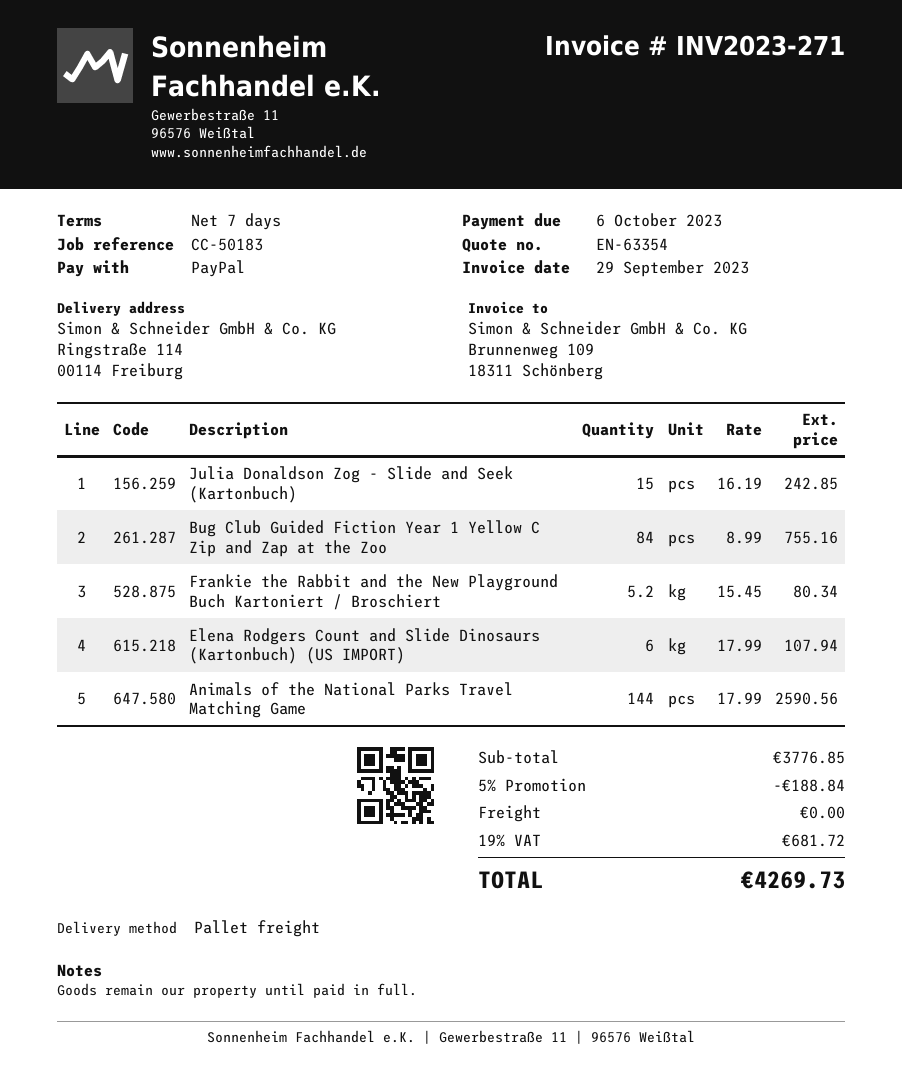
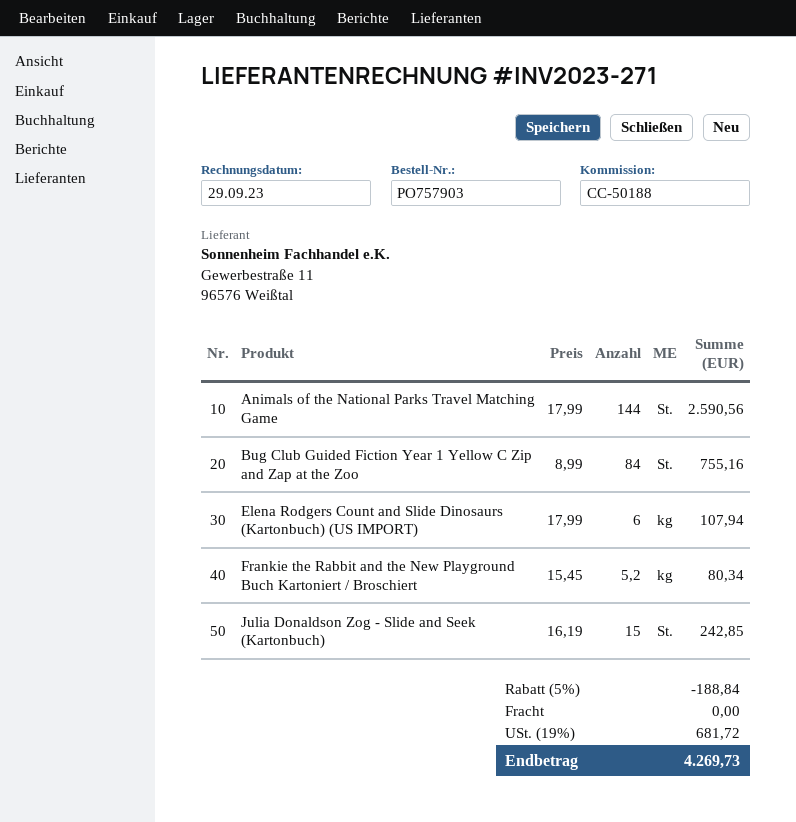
reference: CC-50183 -> CC-50188

